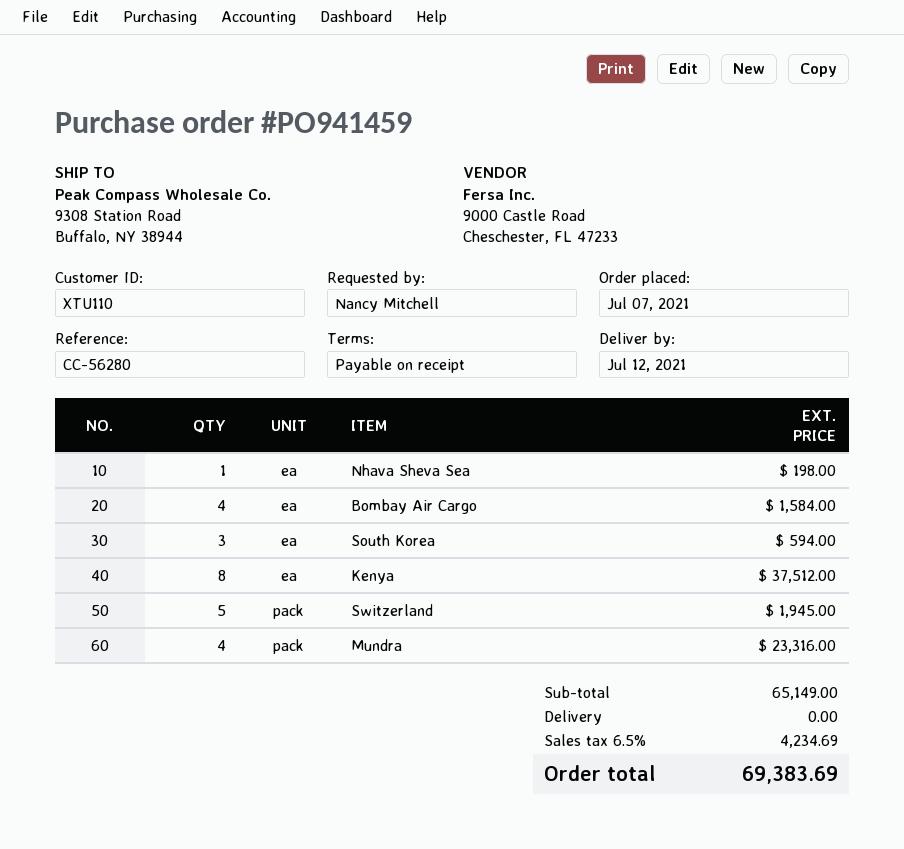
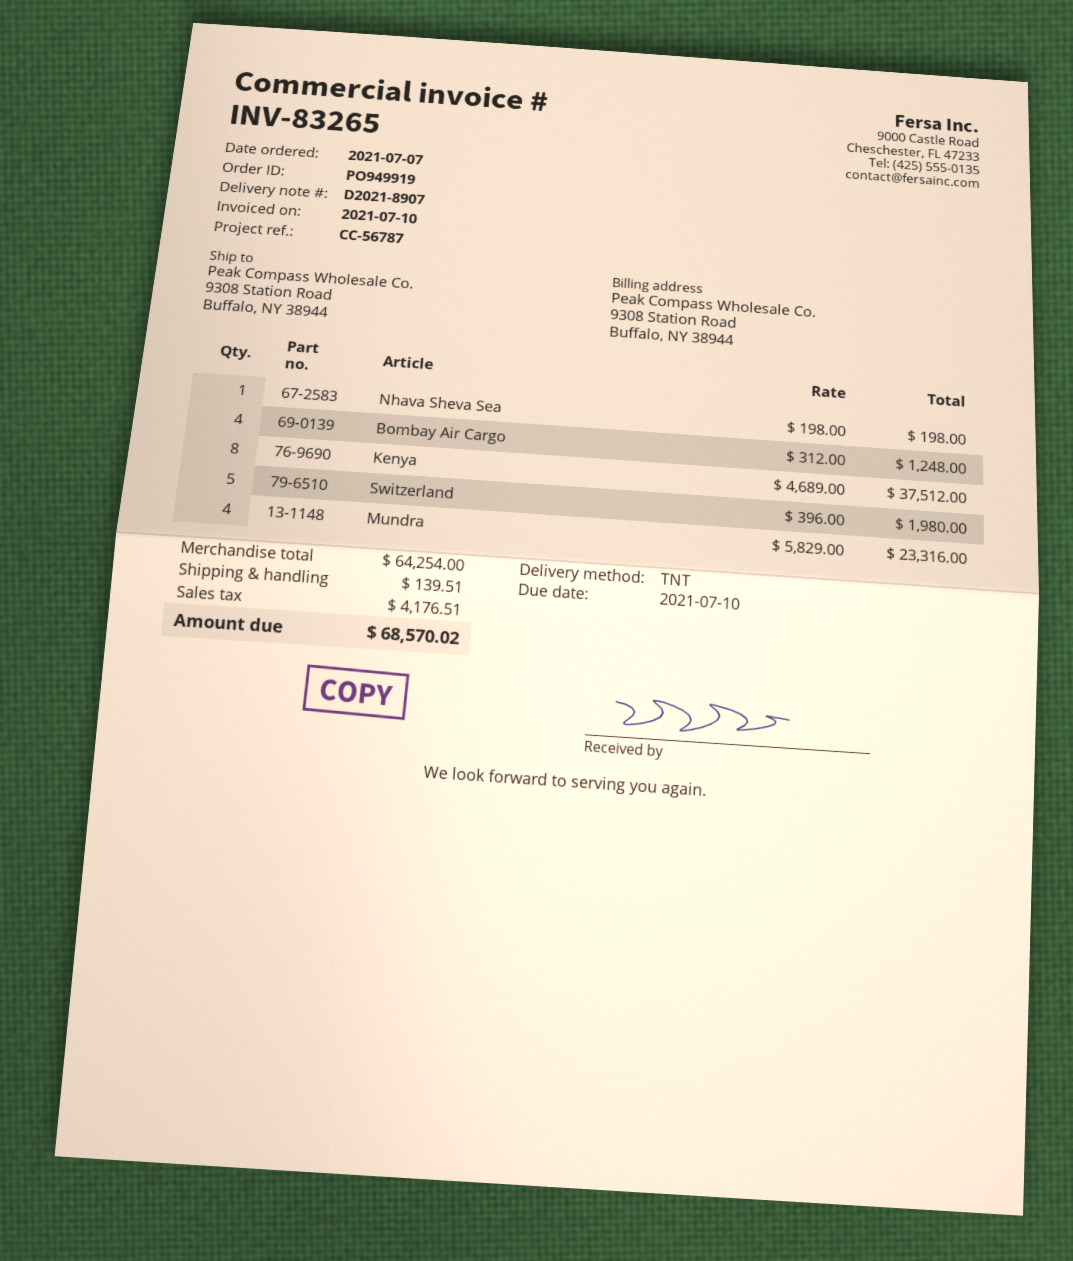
order number: PO941459 -> PO949919
reference: CC-56280 -> CC-56787
Bombay Air Cargo: 4 for 1584.00 -> 4 for 1248.00
South Korea: 3 for 594.00 -> none
Switzerland: 5 for 1945.00 -> 5 for 1980.00
subtotal: 65149.00 -> 64254.00
shipping: 0.00 -> 139.51
tax: 4234.69 -> 4176.51
total: 69383.69 -> 68570.02

